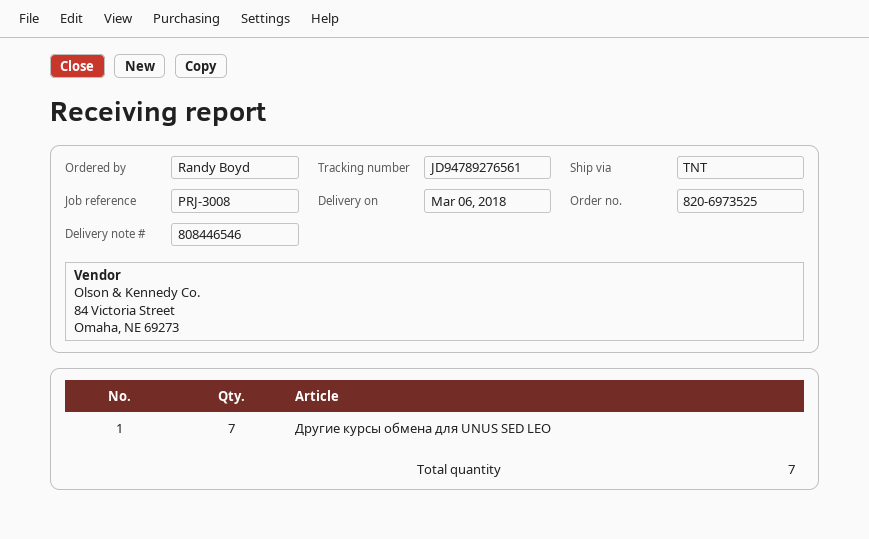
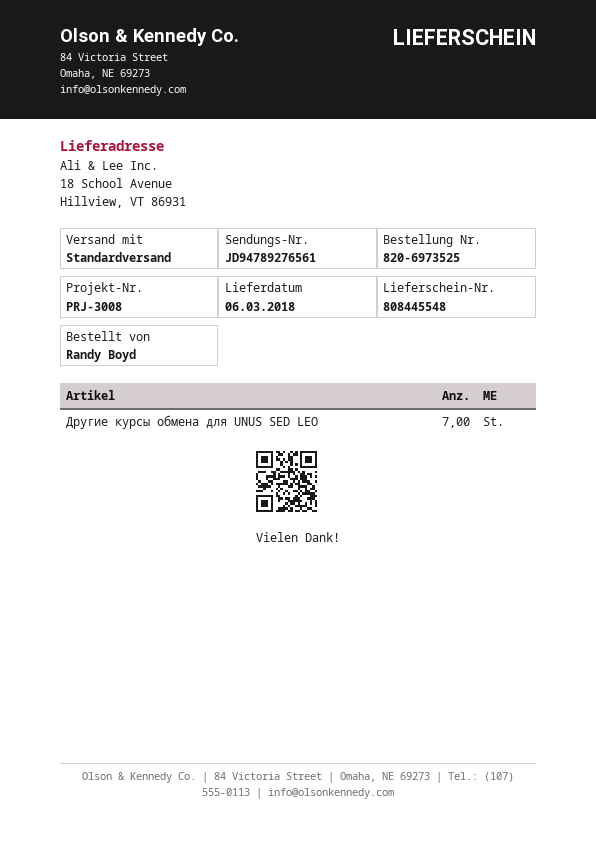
delivery note number: 808446546 -> 808445548
shipping method: TNT -> standard

